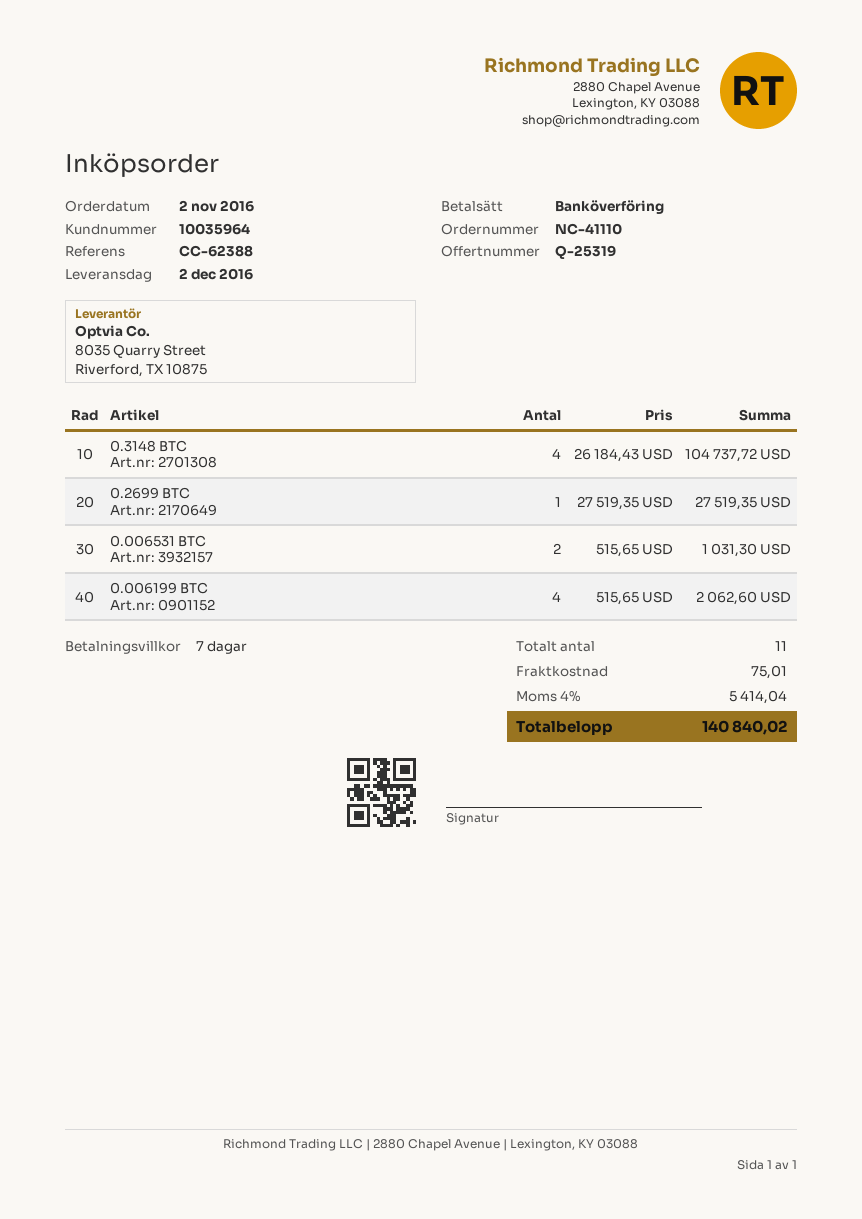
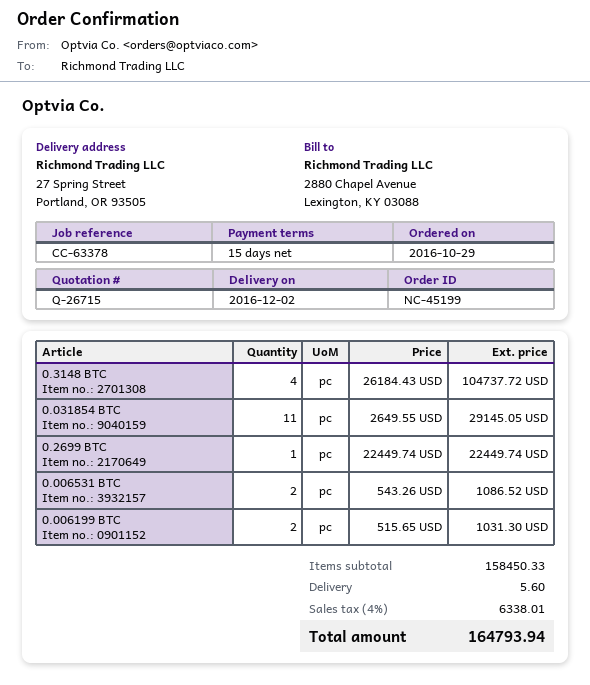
quote number: Q-25319 -> Q-26715
order number: NC-41110 -> NC-45199
order date: 2016-11-02 -> 2016-10-29
payment terms: 7 days -> 15 days
reference: CC-62388 -> CC-63378
0.2699 BTC: 1 x 27519.35 = 27519.35 -> 1 x 22449.74 = 22449.74
0.006531 BTC: 2 x 515.65 = 1031.30 -> 2 x 543.26 = 1086.52
0.006199 BTC: 4 x 515.65 = 2062.60 -> 2 x 515.65 = 1031.30
0.031854 BTC: none -> 11 x 2649.55 = 29145.05
shipping: 75.01 -> 5.60
tax: 4% = 5414.04 -> 4% = 6338.01
total: 140840.02 -> 164793.94

